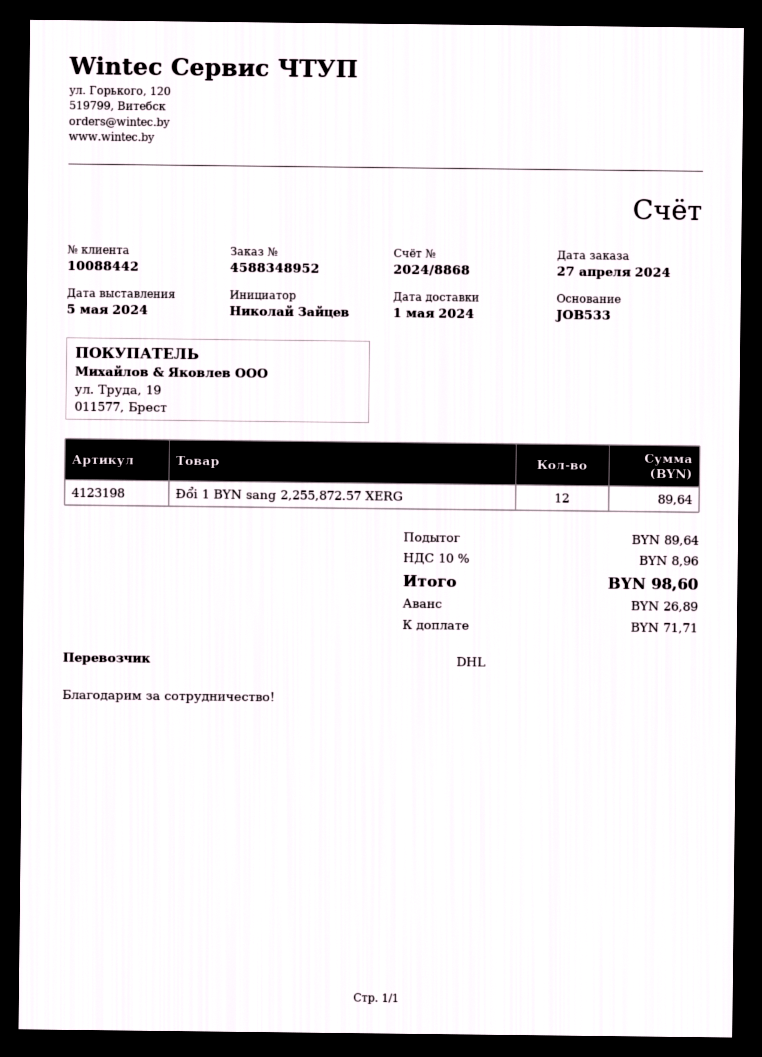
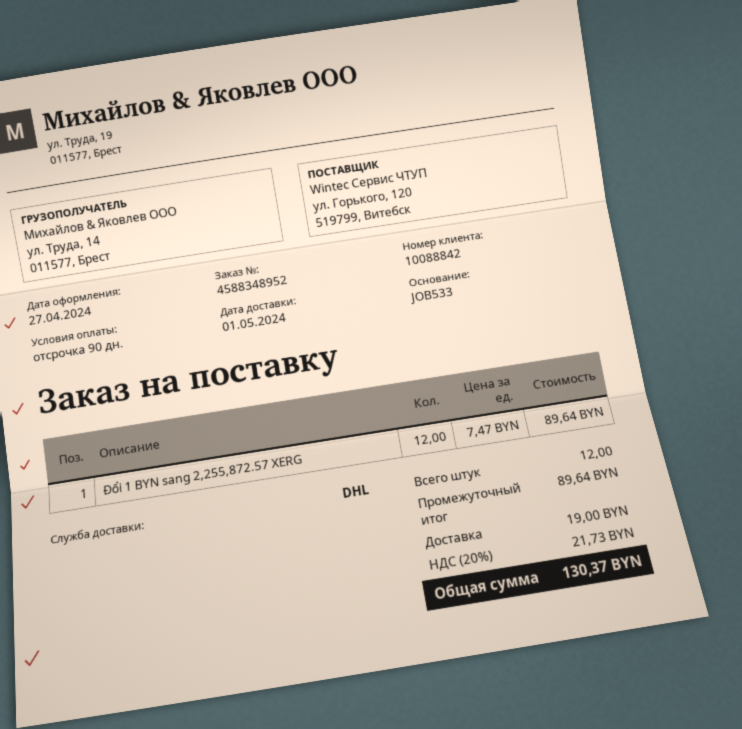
customer number: 10088442 -> 10088842
shipping: none -> 19.00
tax: 10% = 8.96 -> 20% = 21.73
total: 98.60 -> 130.37

